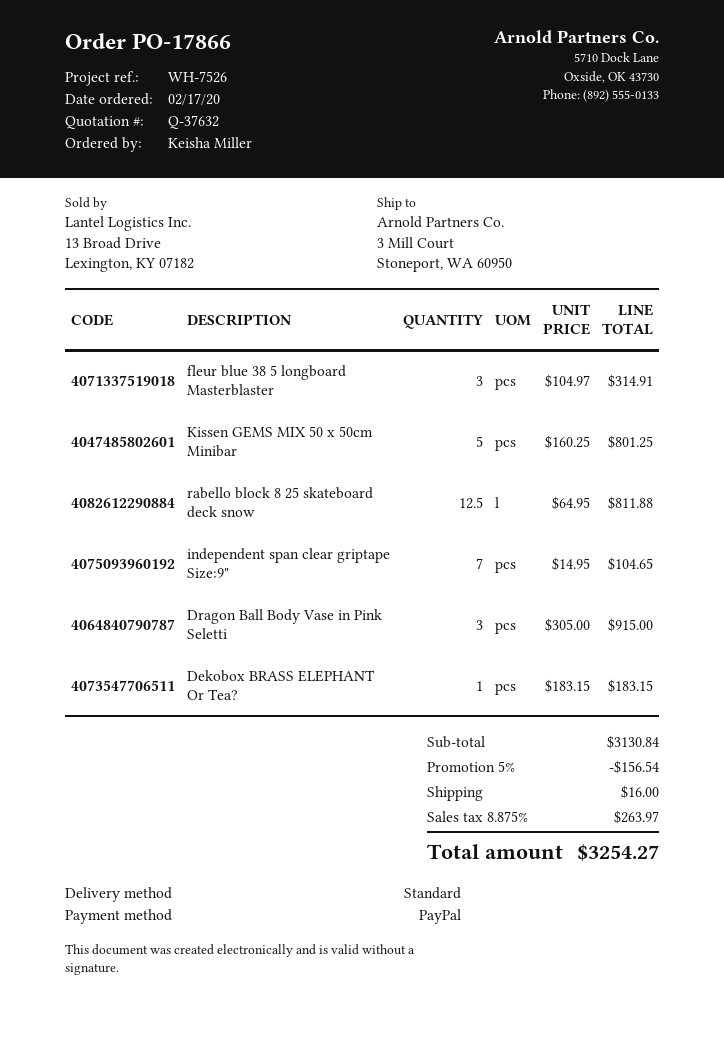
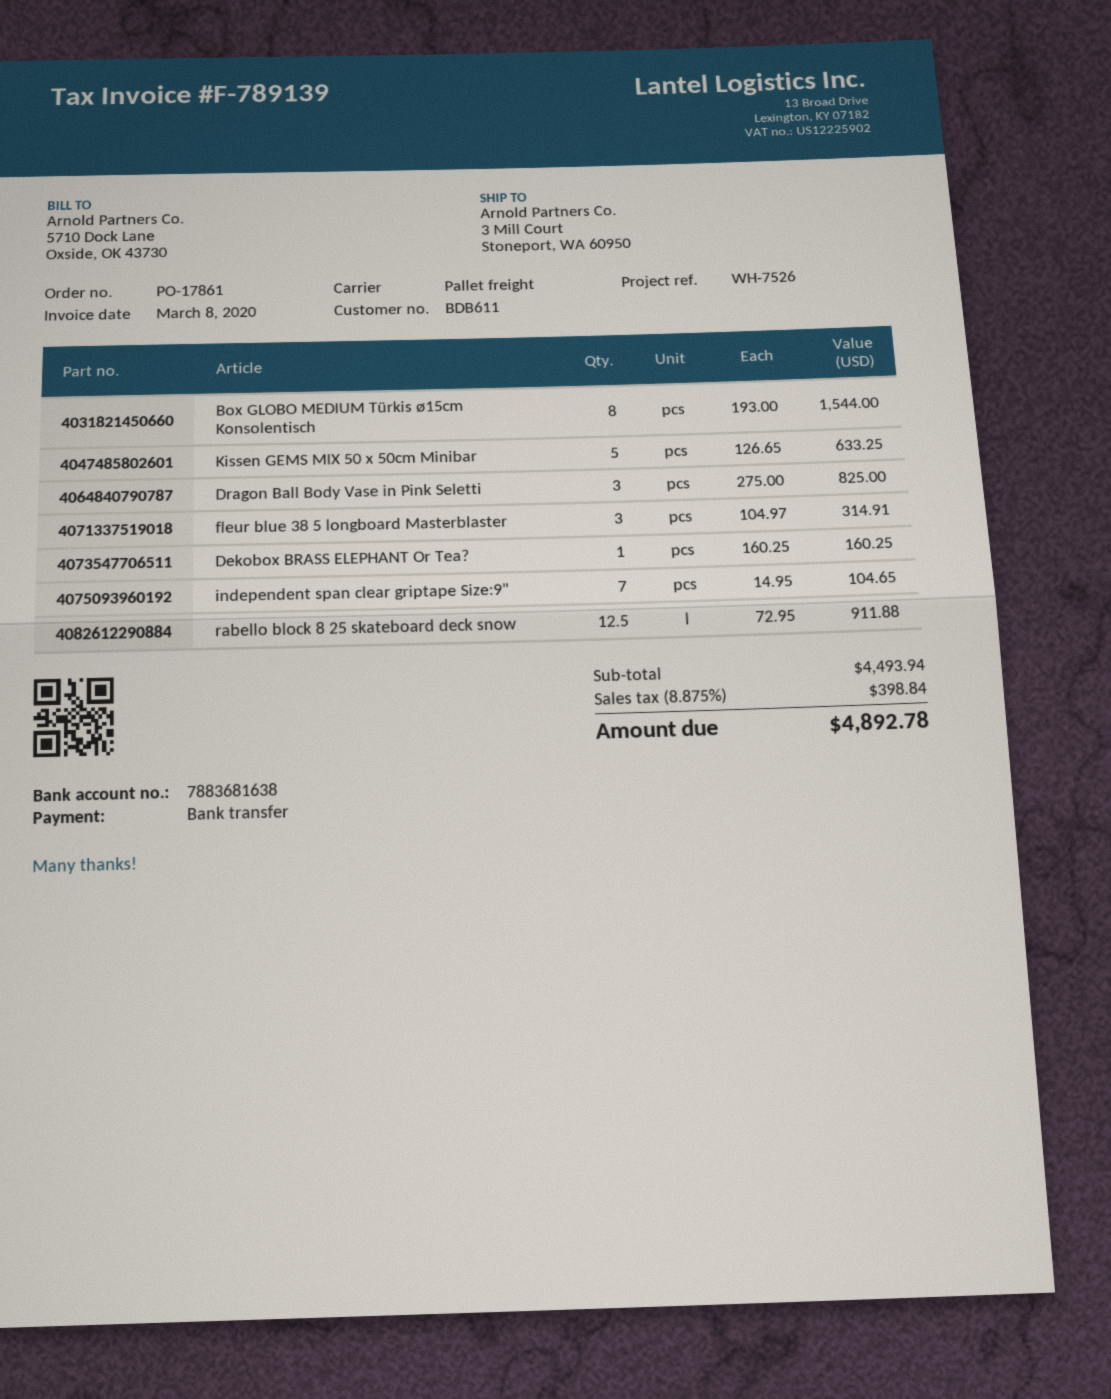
order number: PO-17866 -> PO-17861
payment method: PayPal -> bank transfer
shipping method: standard -> pallet freight
Kissen GEMS MIX 50 x 50cm Minibar: 5 x 160.25 = 801.25 -> 5 x 126.65 = 633.25
rabello block 8 25 skateboard deck snow: 12.5 x 64.95 = 811.88 -> 12.5 x 72.95 = 911.88
Dragon Ball Body Vase in Pink Seletti: 3 x 305.00 = 915.00 -> 3 x 275.00 = 825.00
Dekobox BRASS ELEPHANT Or Tea?: 1 x 183.15 = 183.15 -> 1 x 160.25 = 160.25
Box GLOBO MEDIUM Türkis ø15cm Konsolentisch: none -> 8 x 193.00 = 1544.00
subtotal: 3130.84 -> 4493.94
discount: 5% = 156.54 -> none
shipping: 16.00 -> none
tax: 8.875% = 263.97 -> 8.875% = 398.84
total: 3254.27 -> 4892.78

